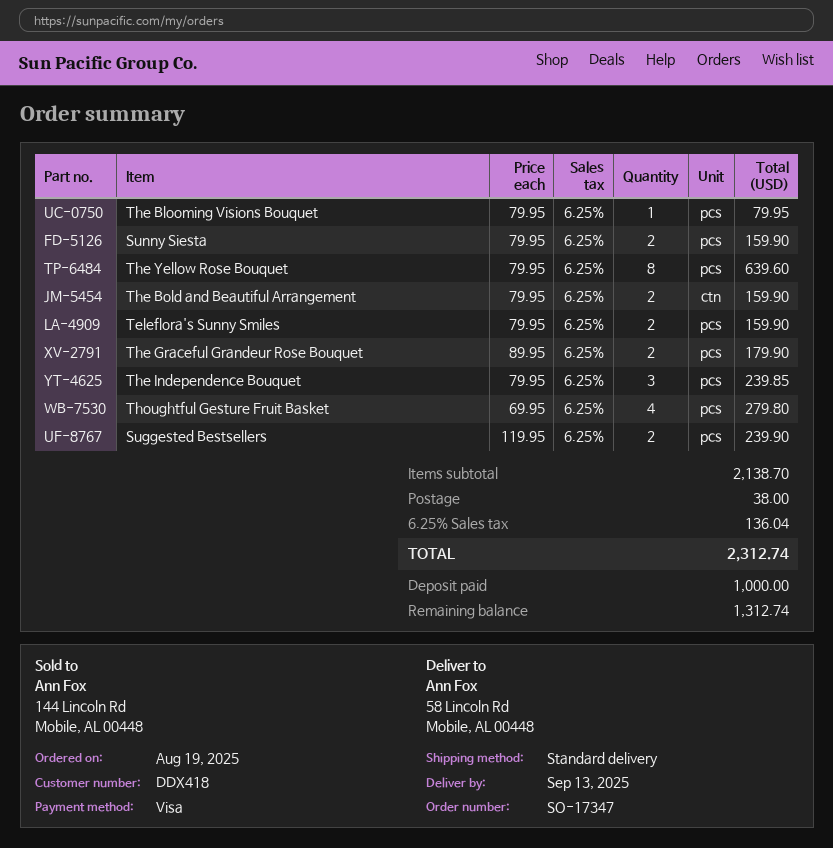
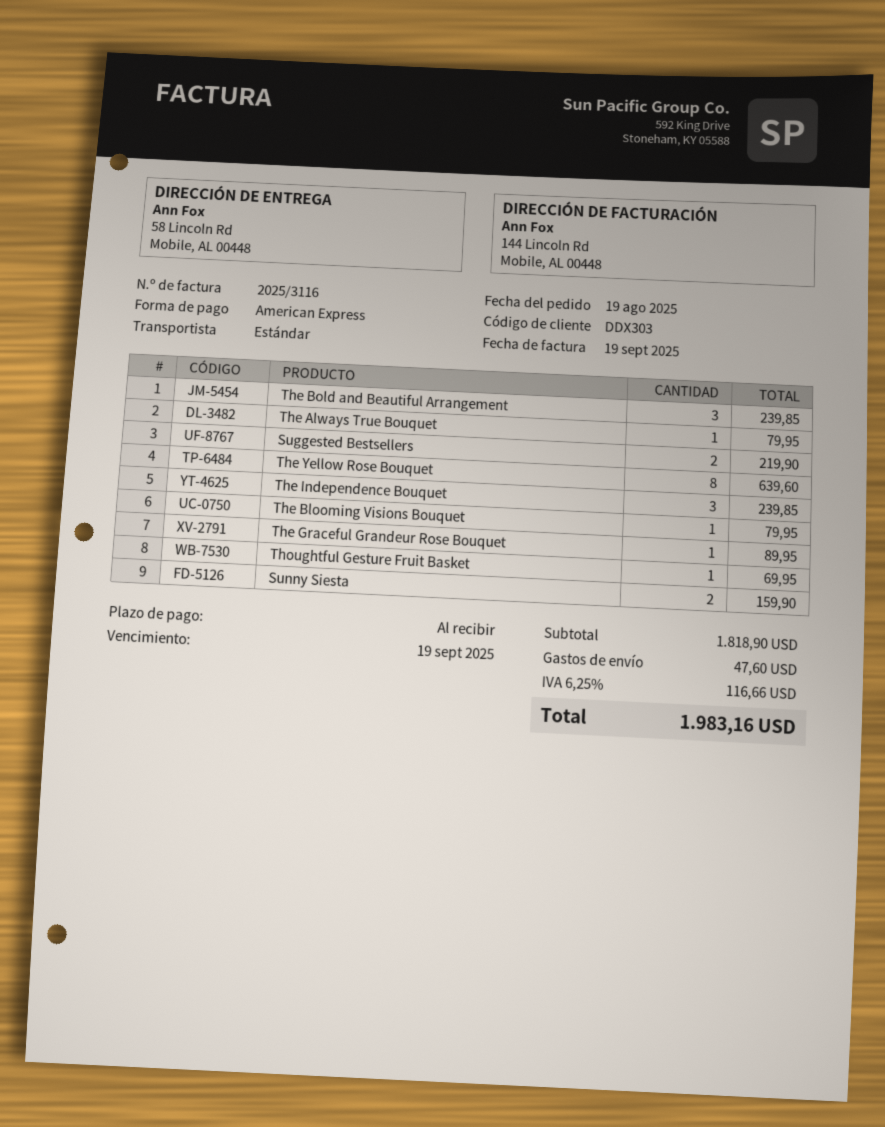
customer number: DDX418 -> DDX303
payment method: Visa -> American Express
The Bold and Beautiful Arrangement: 2 for 159.90 -> 3 for 239.85
Teleflora's Sunny Smiles: 2 for 159.90 -> none
The Graceful Grandeur Rose Bouquet: 2 for 179.90 -> 1 for 89.95
Thoughtful Gesture Fruit Basket: 4 for 279.80 -> 1 for 69.95
Suggested Bestsellers: 2 for 239.90 -> 2 for 219.90
The Always True Bouquet: none -> 1 for 79.95
subtotal: 2138.70 -> 1818.90
shipping: 38.00 -> 47.60
tax: 6.25% = 136.04 -> 6.25% = 116.66
total: 2312.74 -> 1983.16

